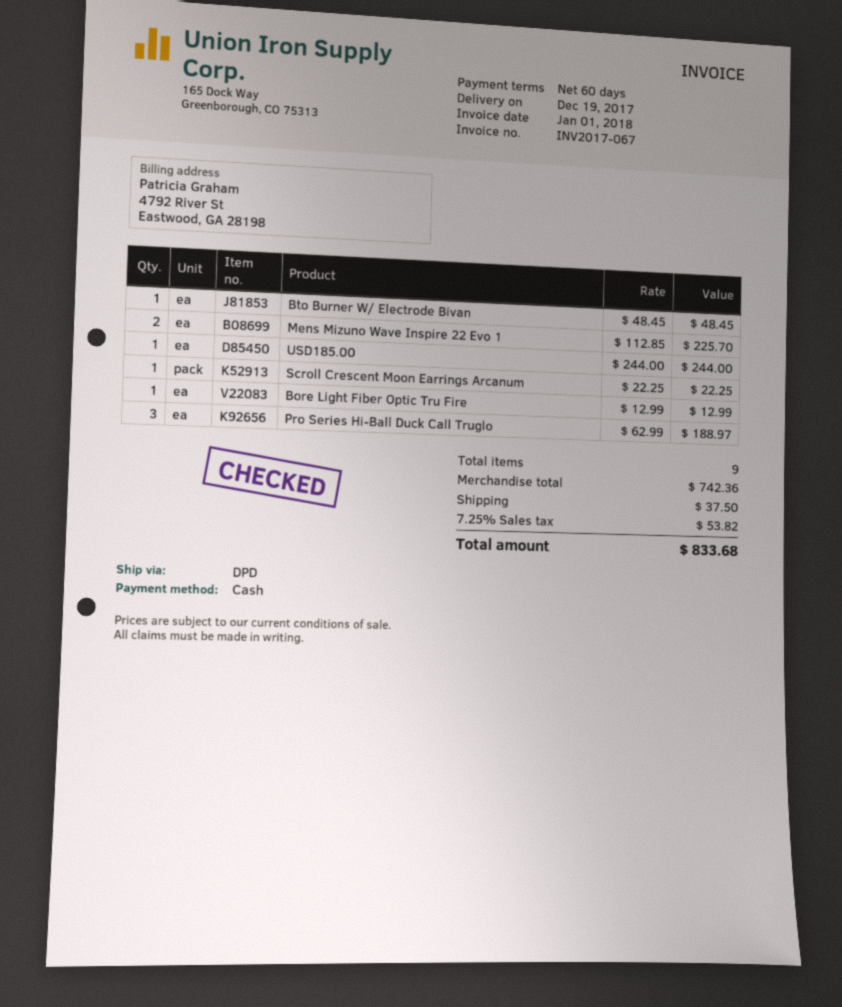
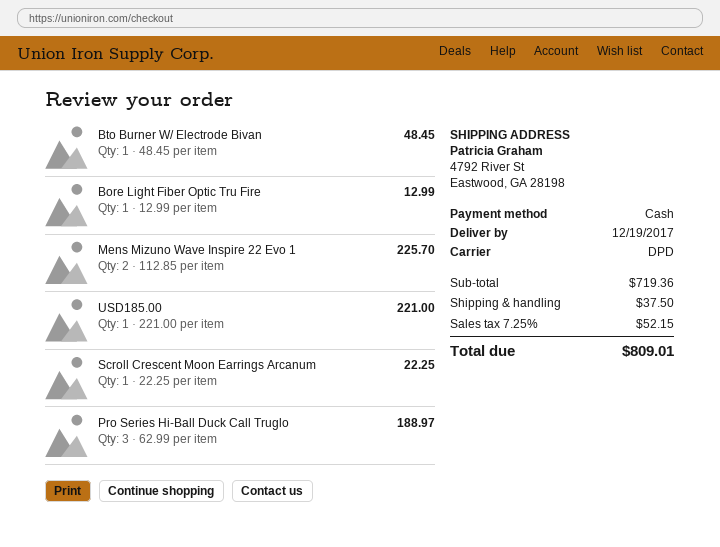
USD185.00: 1 x 244.00 = 244.00 -> 1 x 221.00 = 221.00
subtotal: 742.36 -> 719.36
tax: 7.25% = 53.82 -> 7.25% = 52.15
total: 833.68 -> 809.01

